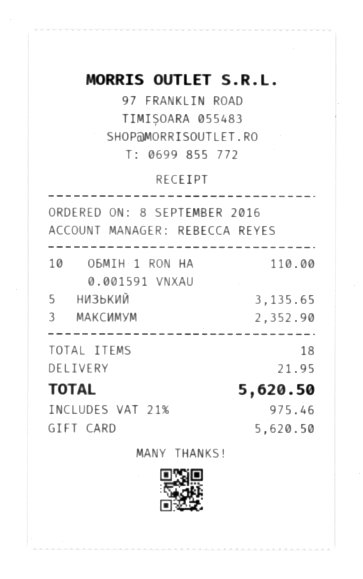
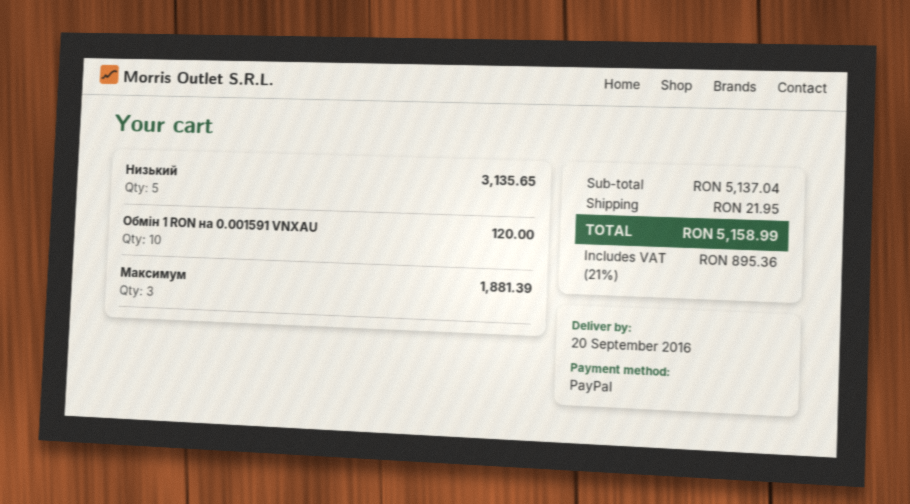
payment method: gift card -> PayPal
ОБМІН 1 RON НА 0.001591 VNXAU: 10 for 110.00 -> 10 for 120.00
МАКСИМУМ: 3 for 2352.90 -> 3 for 1881.39
tax: 21% = 975.46 -> 21% = 895.36
total: 5620.50 -> 5158.99

